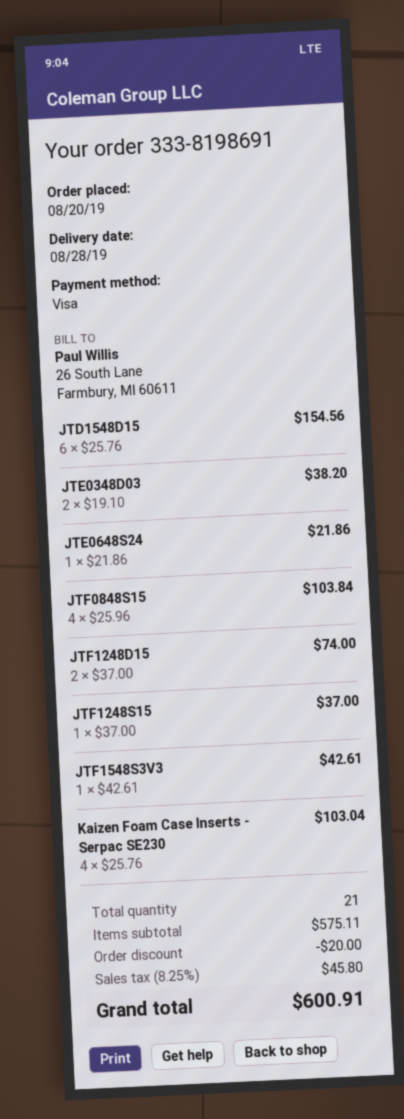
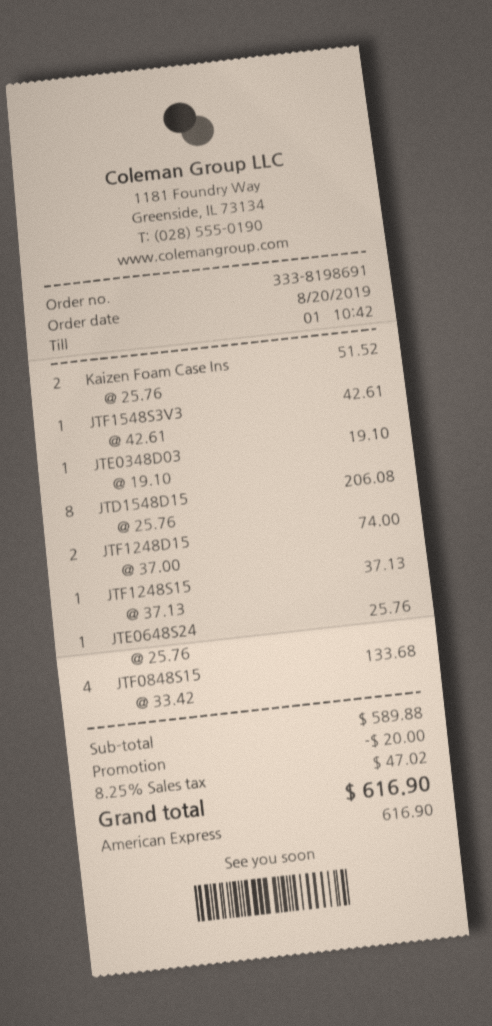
payment method: Visa -> American Express
JTD1548D15: 6 x 25.76 = 154.56 -> 8 x 25.76 = 206.08
JTE0348D03: 2 x 19.10 = 38.20 -> 1 x 19.10 = 19.10
JTE0648S24: 1 x 21.86 = 21.86 -> 1 x 25.76 = 25.76
JTF0848S15: 4 x 25.96 = 103.84 -> 4 x 33.42 = 133.68
JTF1248S15: 1 x 37.00 = 37.00 -> 1 x 37.13 = 37.13
Kaizen Foam Case Inserts - Serpac SE230: 4 x 25.76 = 103.04 -> 2 x 25.76 = 51.52
subtotal: 575.11 -> 589.88
tax: 8.25% = 45.80 -> 8.25% = 47.02
total: 600.91 -> 616.90

